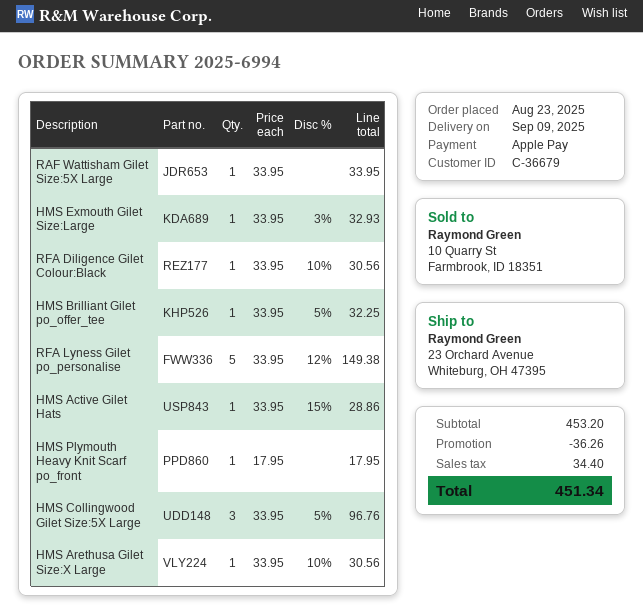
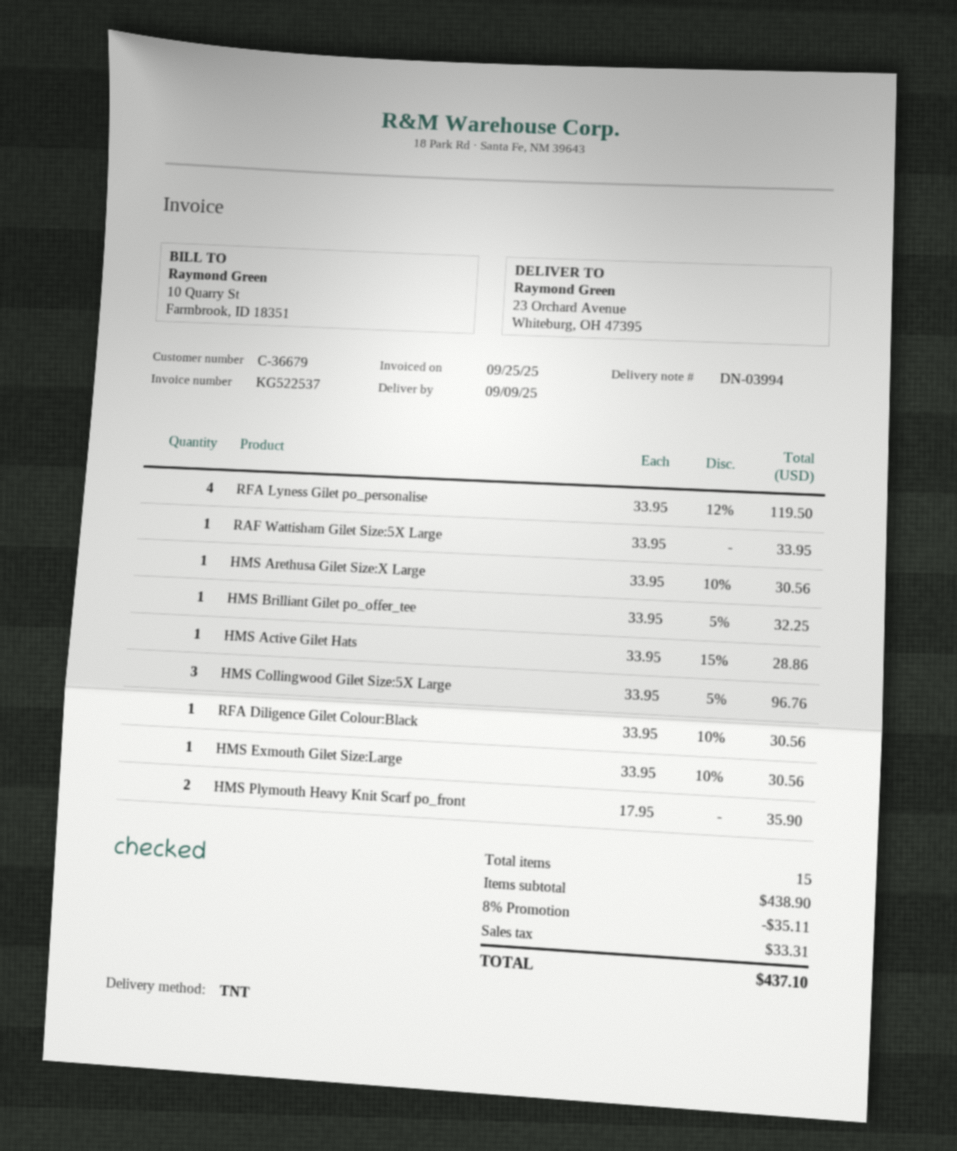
HMS Exmouth Gilet Size:Large: 1 x 33.95 - 3% = 32.93 -> 1 x 33.95 - 10% = 30.56
RFA Lyness Gilet po_personalise: 5 x 33.95 - 12% = 149.38 -> 4 x 33.95 - 12% = 119.50
HMS Plymouth Heavy Knit Scarf po_front: 1 x 17.95 = 17.95 -> 2 x 17.95 = 35.90
subtotal: 453.20 -> 438.90
discount: 36.26 -> 35.11
tax: 34.40 -> 33.31
total: 451.34 -> 437.10

